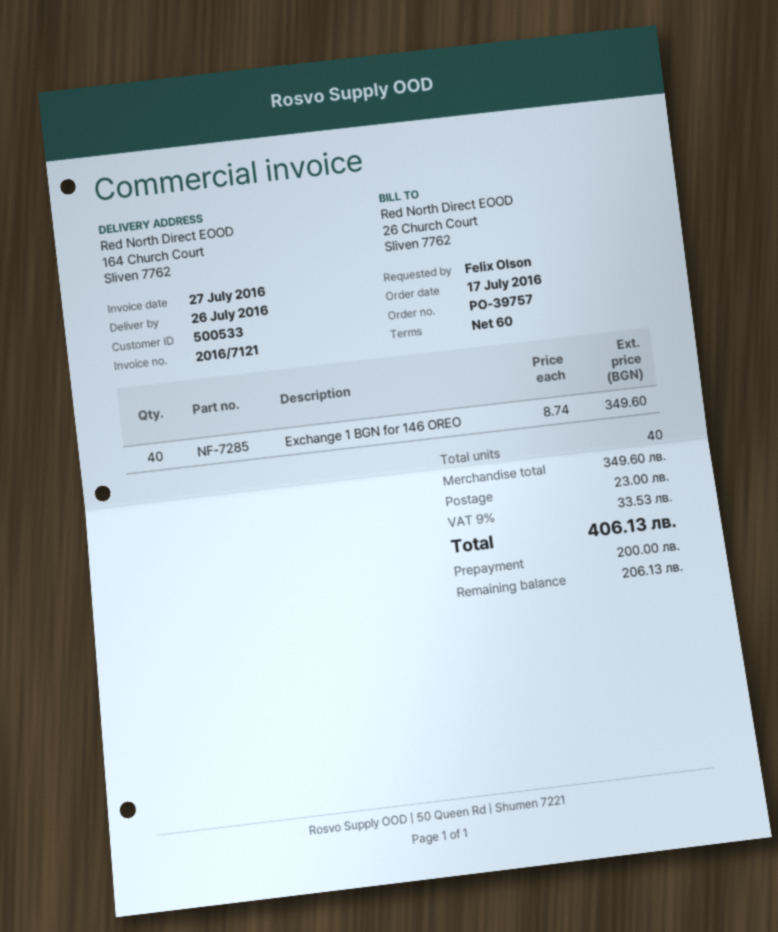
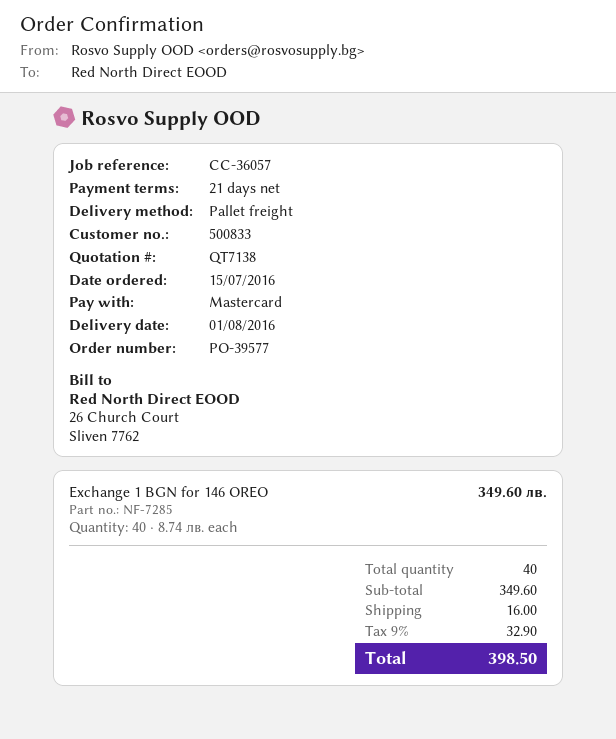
order number: PO-39757 -> PO-39577
order date: 2016-07-17 -> 2016-07-15
delivery date: 2016-07-26 -> 2016-08-01
payment terms: 60 days -> 21 days
customer number: 500533 -> 500833
shipping: 23.00 -> 16.00
tax: 9% = 33.53 -> 9% = 32.90
total: 406.13 -> 398.50

